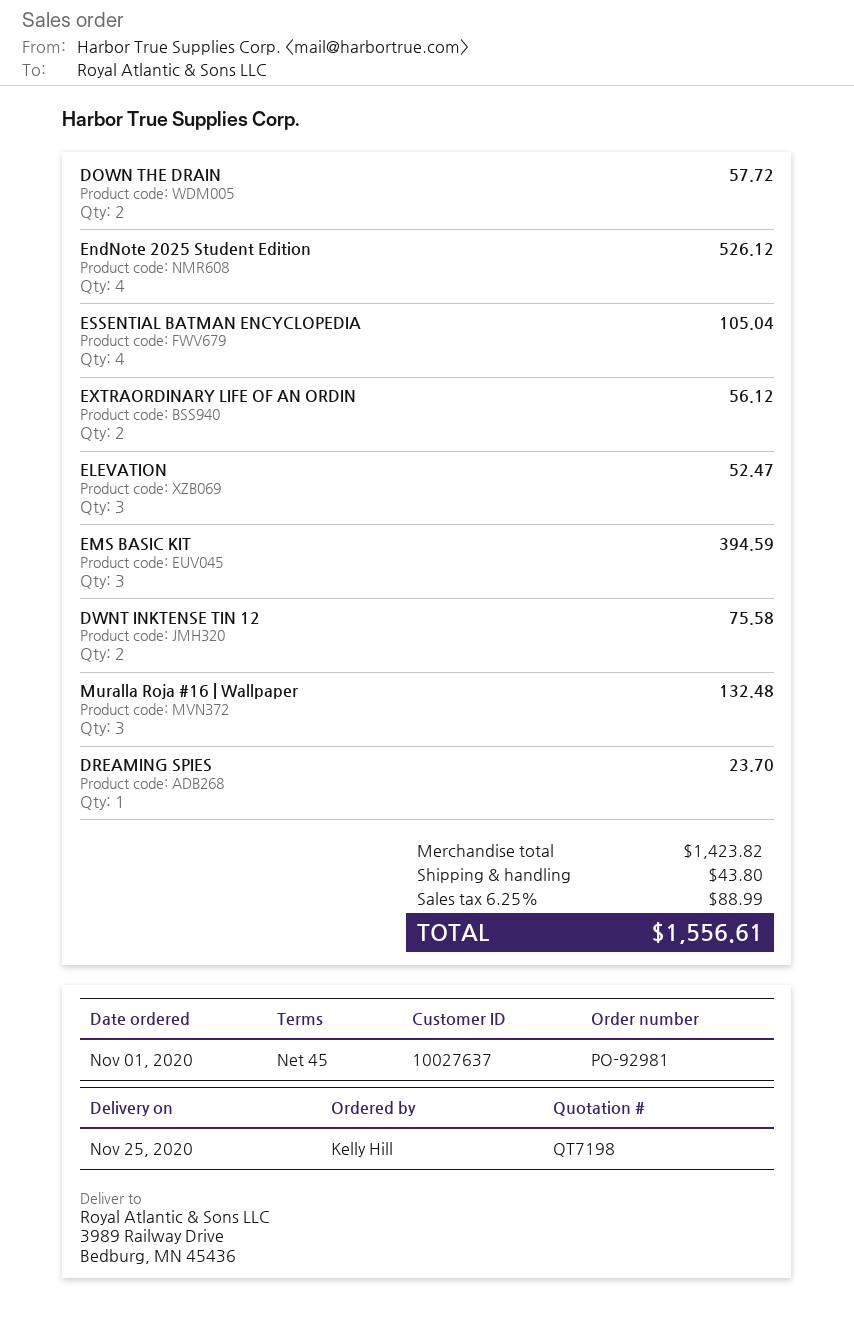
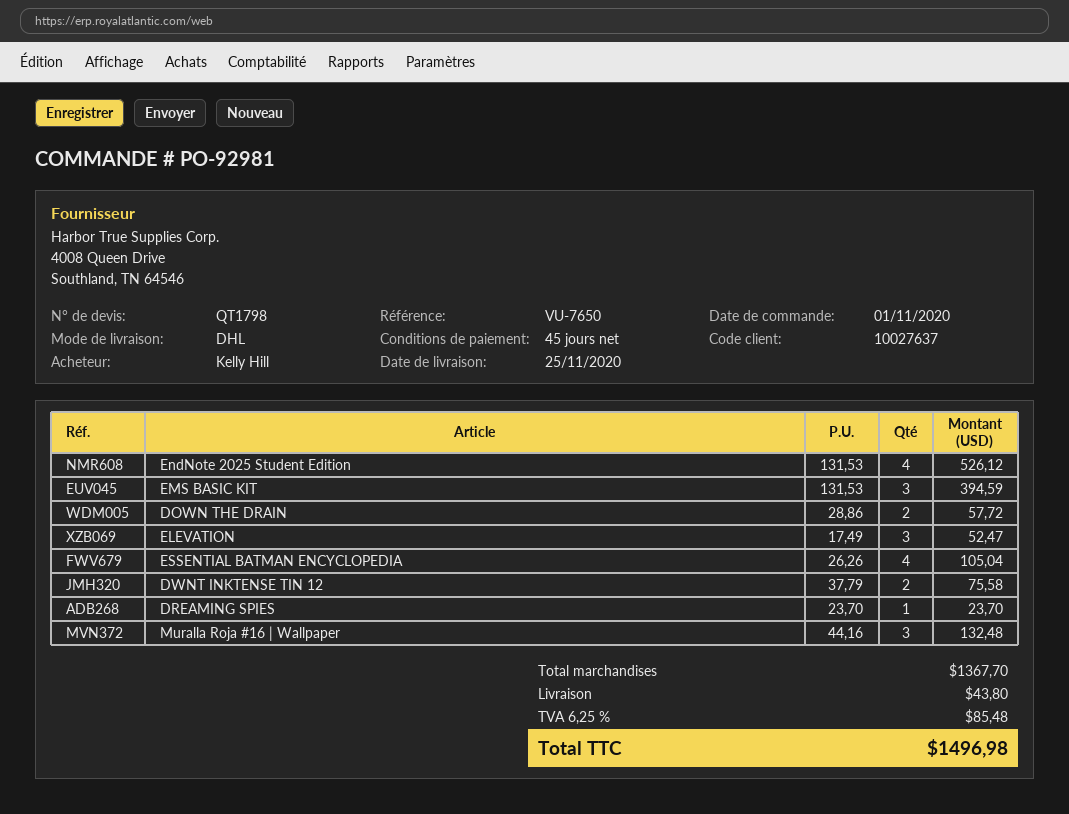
quote number: QT7198 -> QT1798
EXTRAORDINARY LIFE OF AN ORDIN: 2 for 56.12 -> none
subtotal: 1423.82 -> 1367.70
tax: 6.25% = 88.99 -> 6.25% = 85.48
total: 1556.61 -> 1496.98

